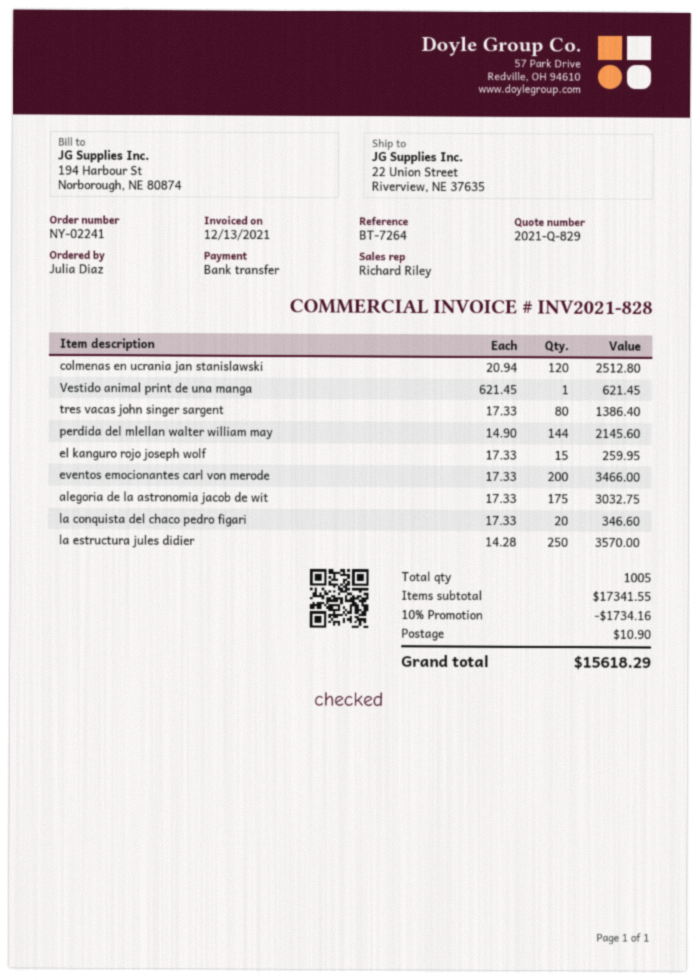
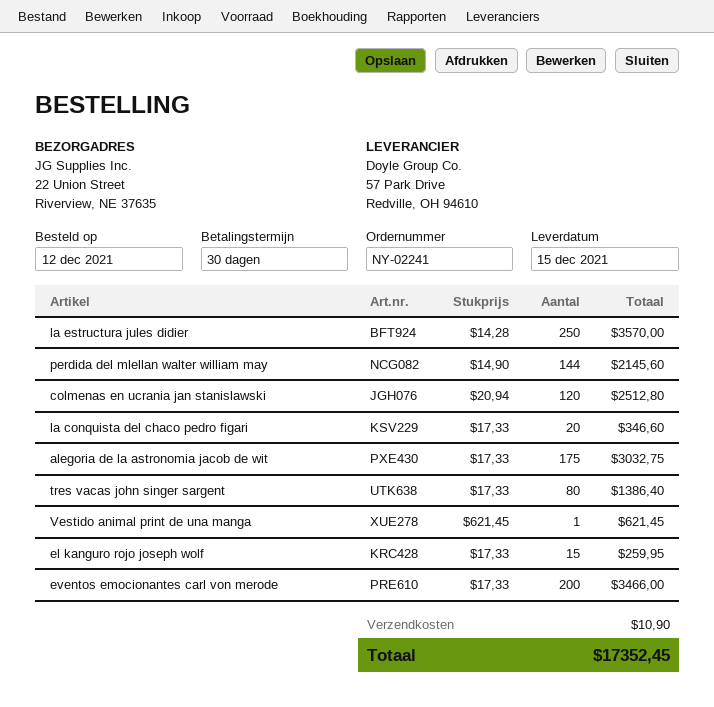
discount: 10% = 1734.16 -> none
total: 15618.29 -> 17352.45

